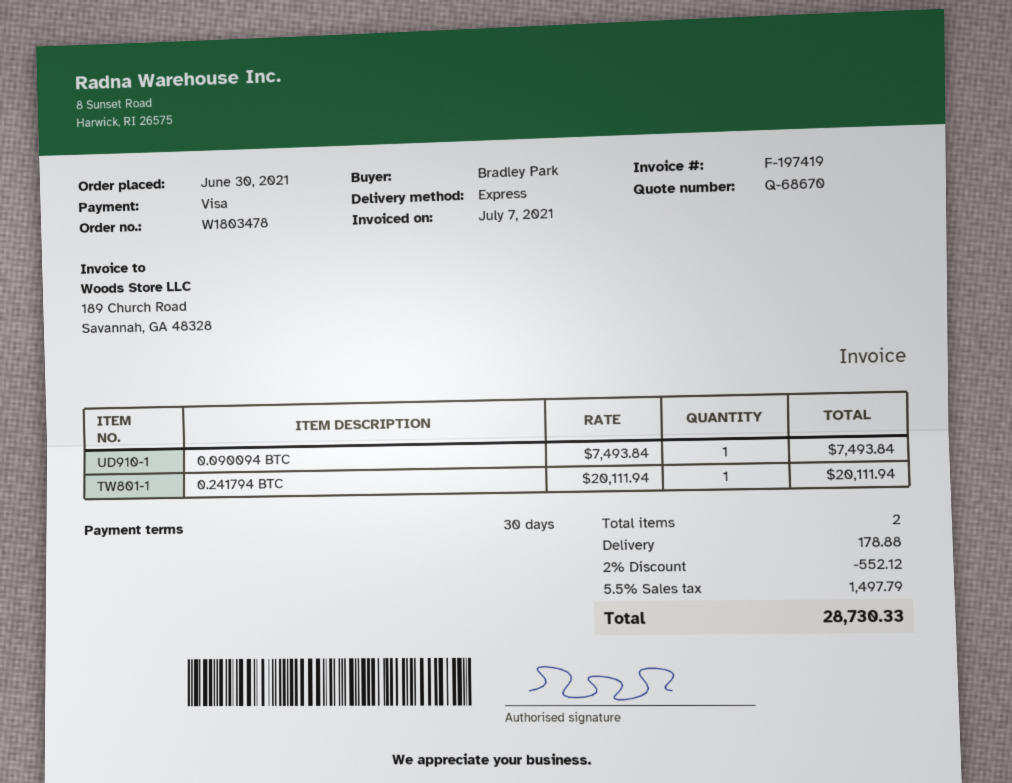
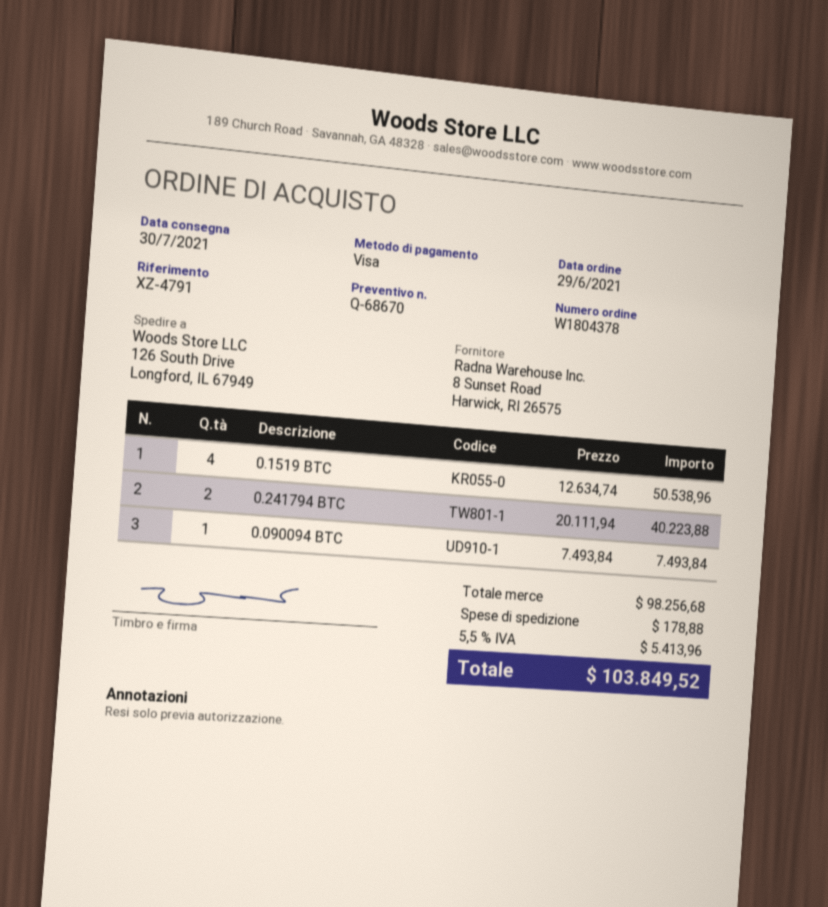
order number: W1803478 -> W1804378
order date: 2021-06-30 -> 2021-06-29
0.241794 BTC: 1 x 20111.94 = 20111.94 -> 2 x 20111.94 = 40223.88
0.1519 BTC: none -> 4 x 12634.74 = 50538.96
discount: 2% = 552.12 -> none
tax: 5.5% = 1497.79 -> 5.5% = 5413.96
total: 28730.33 -> 103849.52

